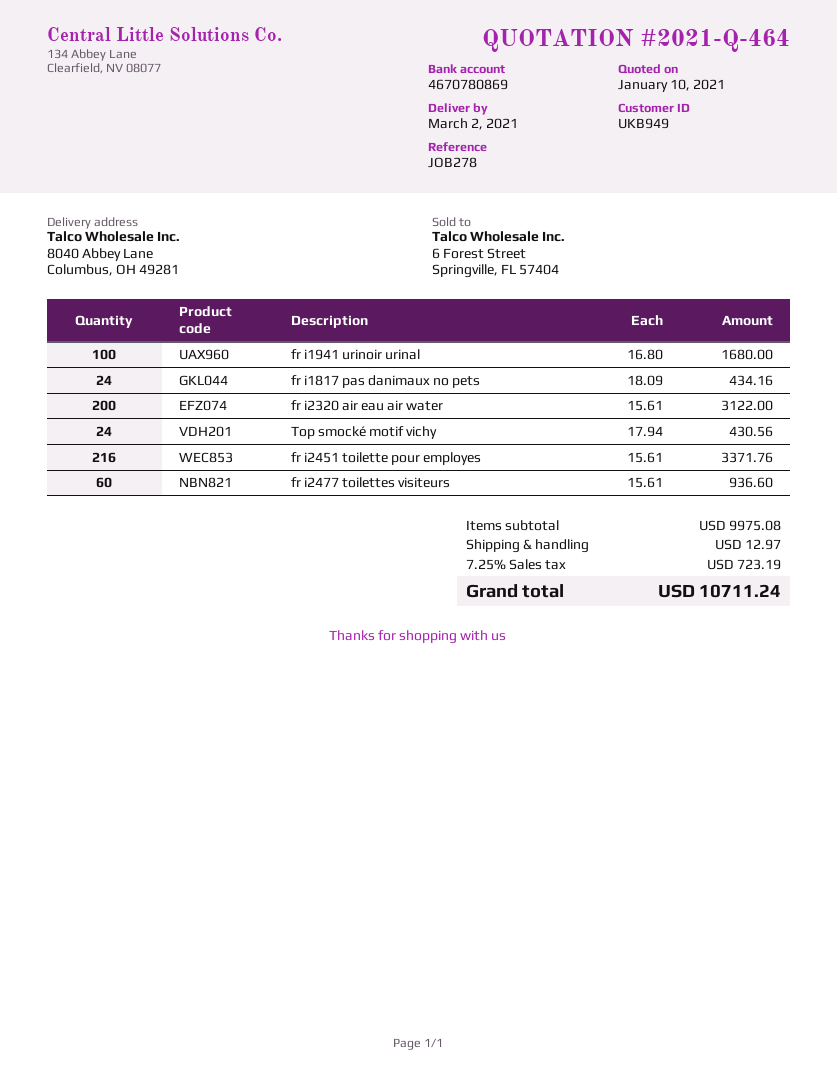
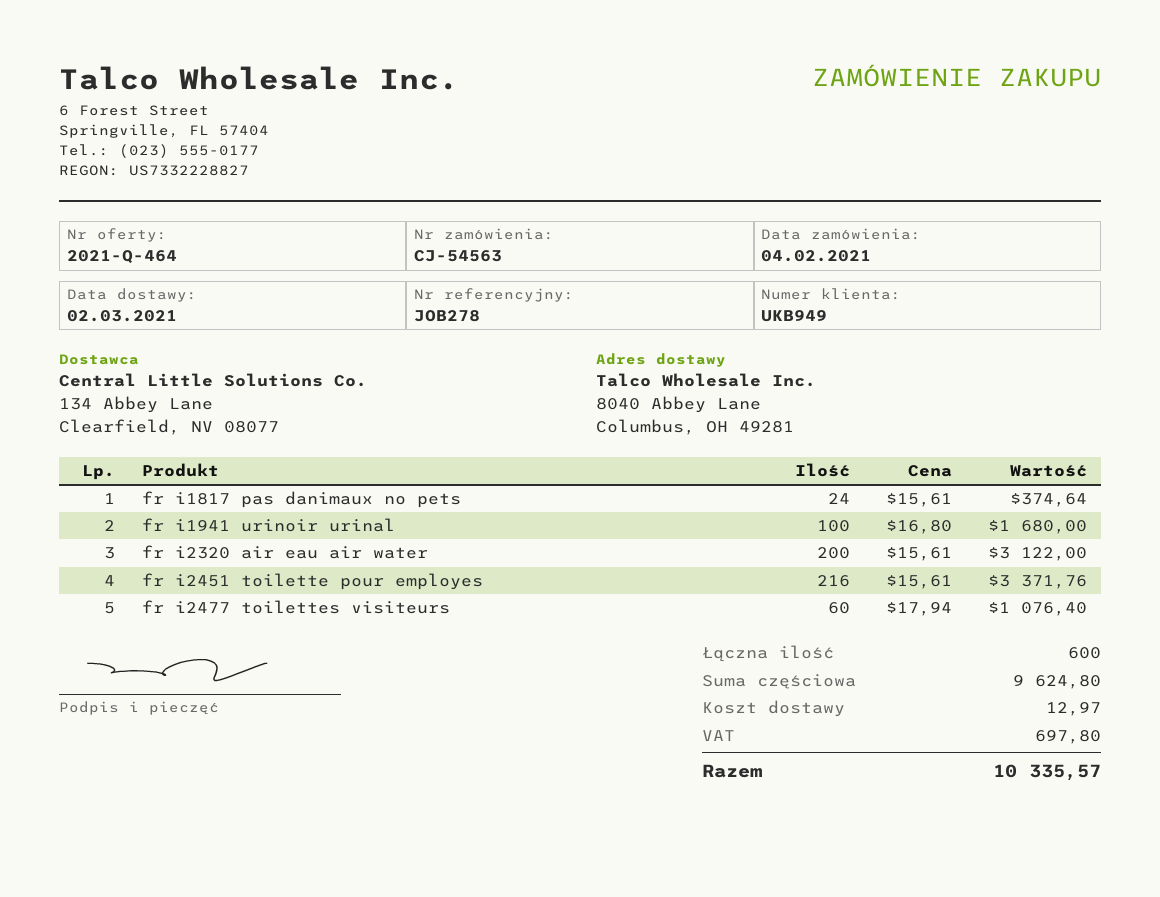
fr i1817 pas danimaux no pets: 24 x 18.09 = 434.16 -> 24 x 15.61 = 374.64
Top smocké motif vichy: 24 x 17.94 = 430.56 -> none
fr i2477 toilettes visiteurs: 60 x 15.61 = 936.60 -> 60 x 17.94 = 1076.40
subtotal: 9975.08 -> 9624.80
tax: 723.19 -> 697.80
total: 10711.24 -> 10335.57

